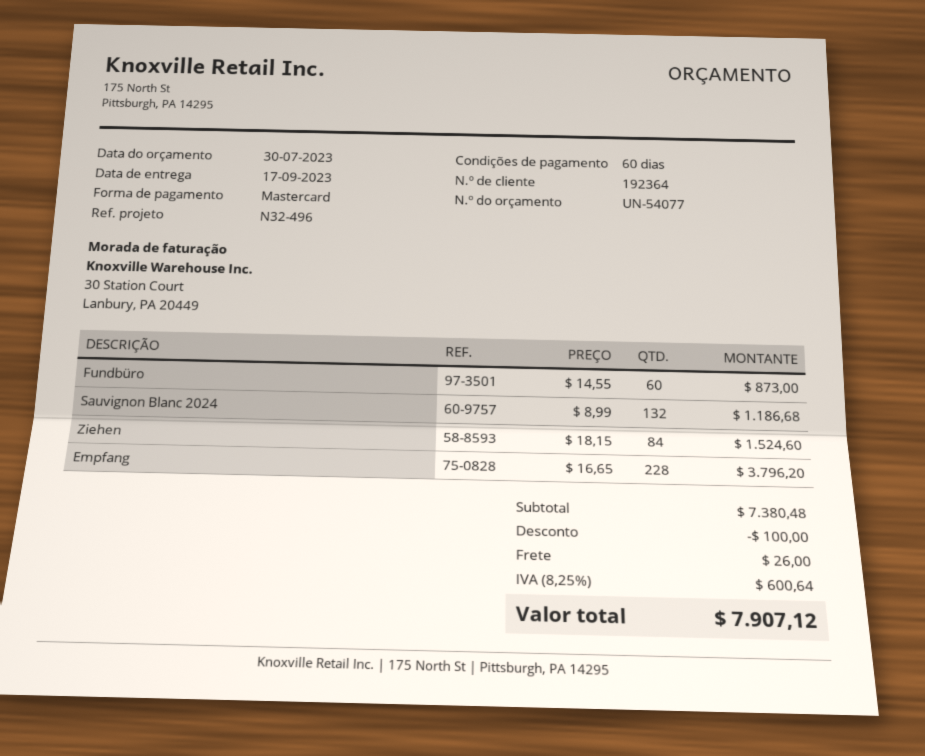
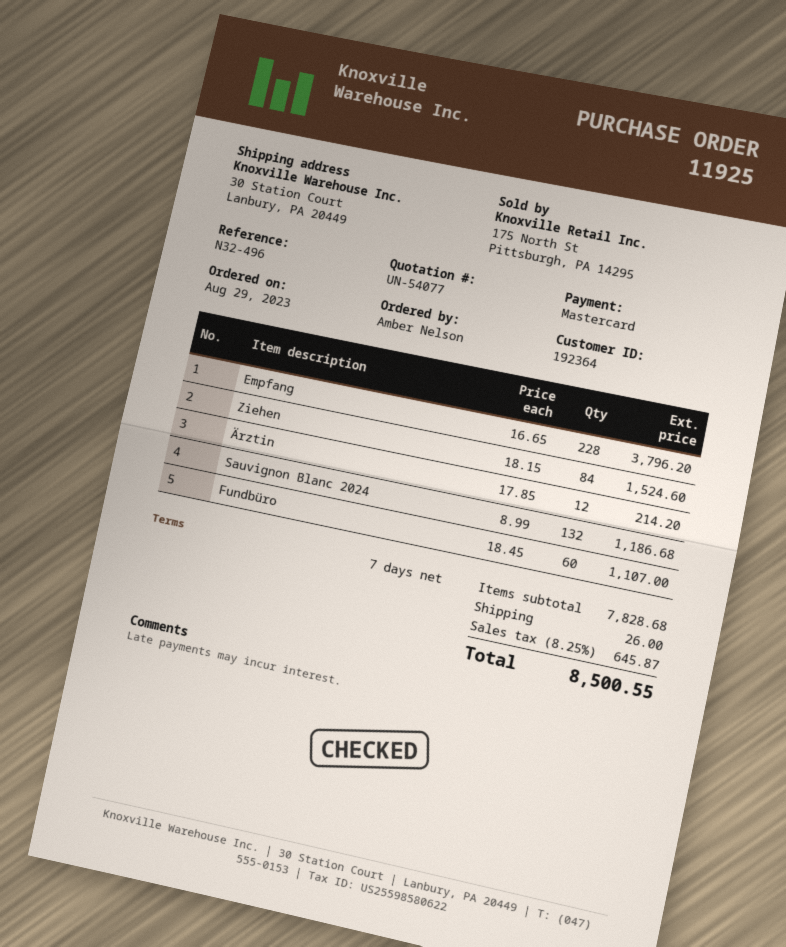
payment terms: 60 days -> 7 days
Fundbüro: 60 x 14.55 = 873.00 -> 60 x 18.45 = 1107.00
Ärztin: none -> 12 x 17.85 = 214.20
subtotal: 7380.48 -> 7828.68
discount: 100.00 -> none
tax: 8.25% = 600.64 -> 8.25% = 645.87
total: 7907.12 -> 8500.55

